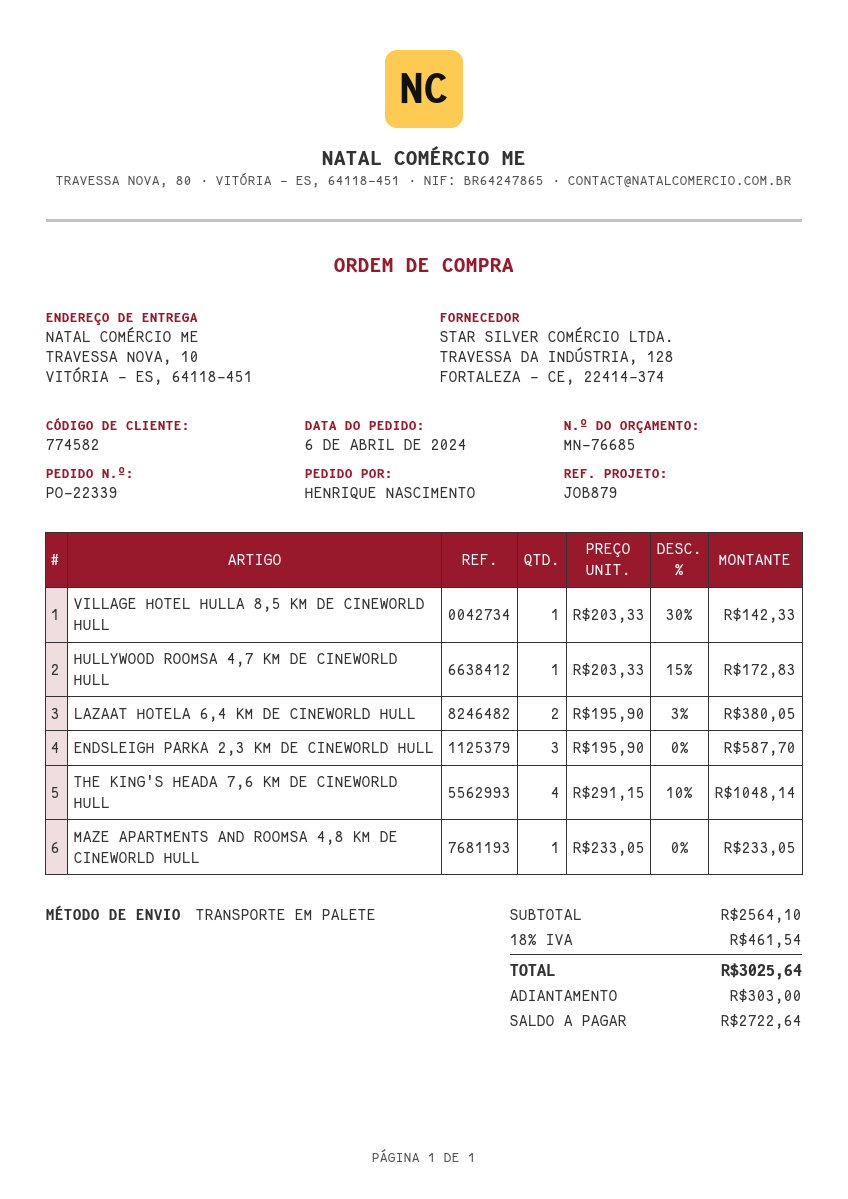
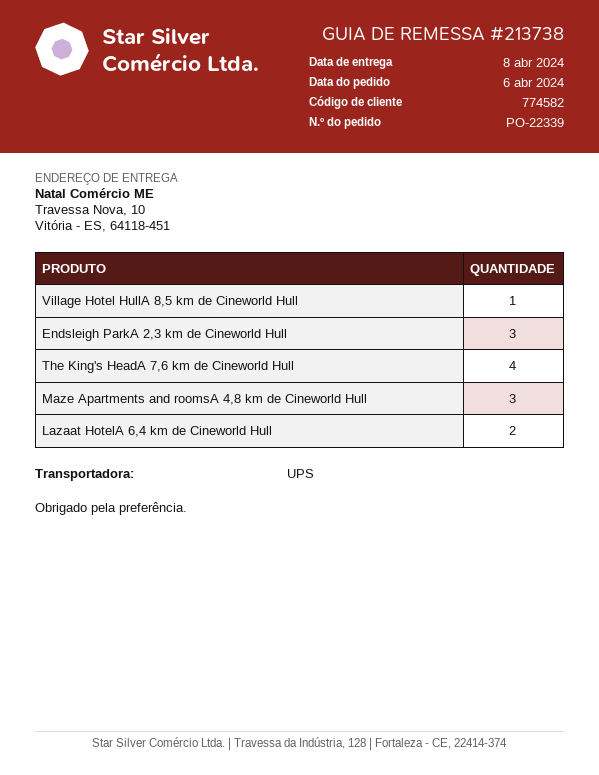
shipping method: pallet freight -> UPS
HULLYWOOD ROOMSA 4,7 KM DE CINEWORLD HULL: 1 -> none
MAZE APARTMENTS AND ROOMSA 4,8 KM DE CINEWORLD HULL: 1 -> 3

